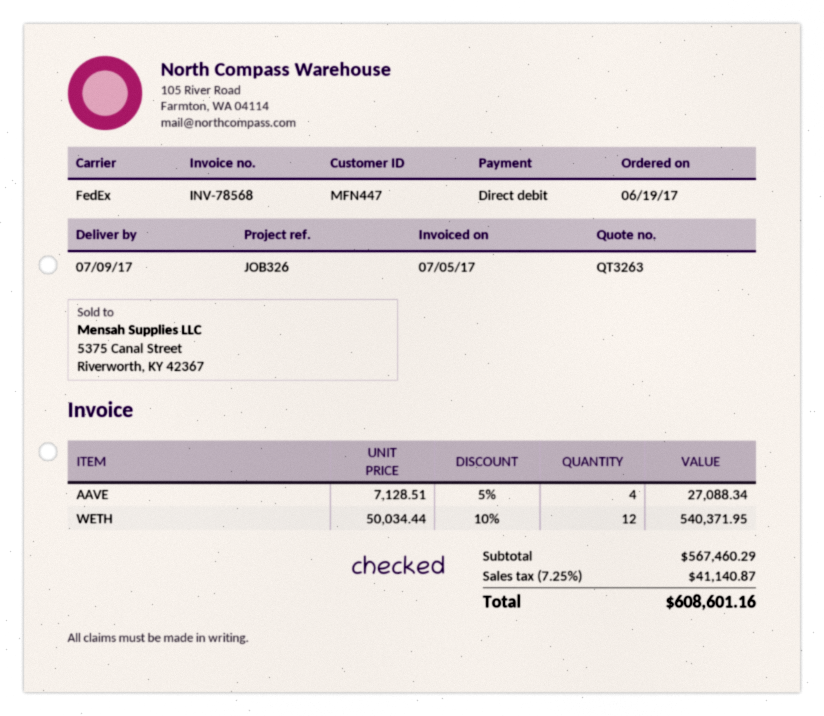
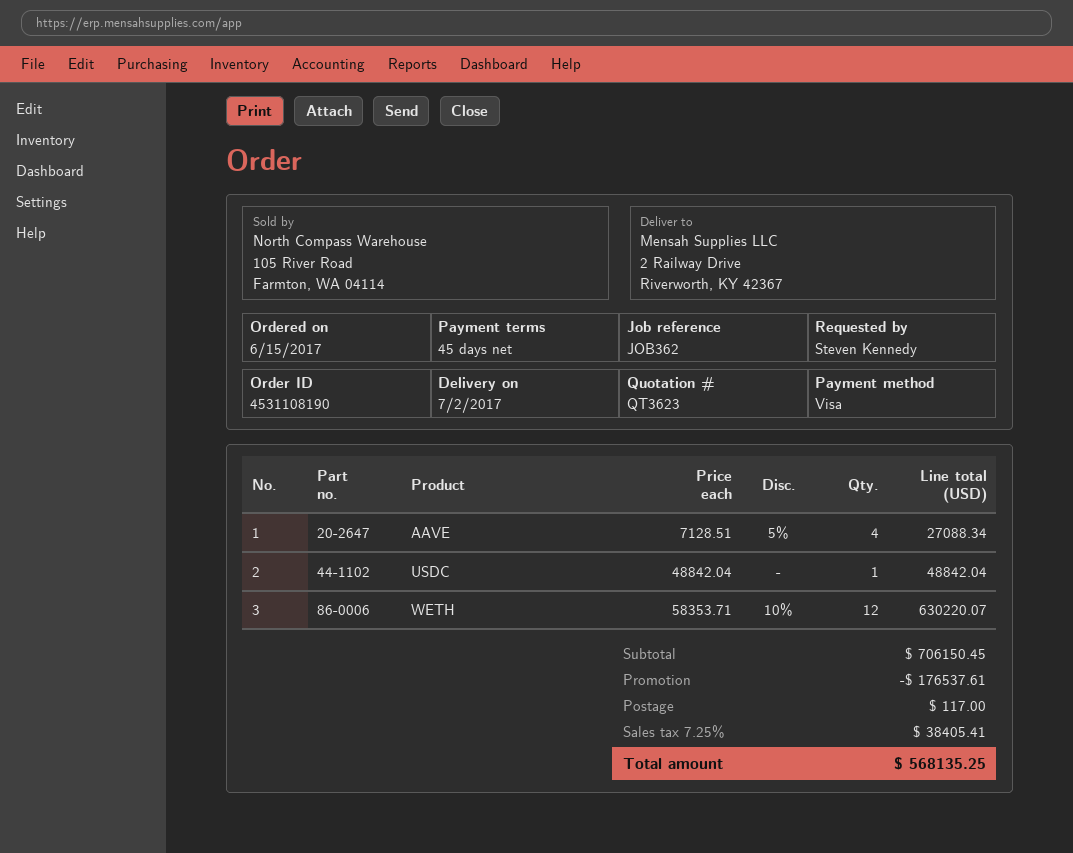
quote number: QT3263 -> QT3623
order date: 2017-06-19 -> 2017-06-15
delivery date: 2017-07-09 -> 2017-07-02
reference: JOB326 -> JOB362
payment method: direct debit -> Visa
WETH: 12 x 50034.44 - 10% = 540371.95 -> 12 x 58353.71 - 10% = 630220.07
USDC: none -> 1 x 48842.04 = 48842.04
subtotal: 567460.29 -> 706150.45
discount: none -> 176537.61
shipping: none -> 117.00
tax: 7.25% = 41140.87 -> 7.25% = 38405.41
total: 608601.16 -> 568135.25

